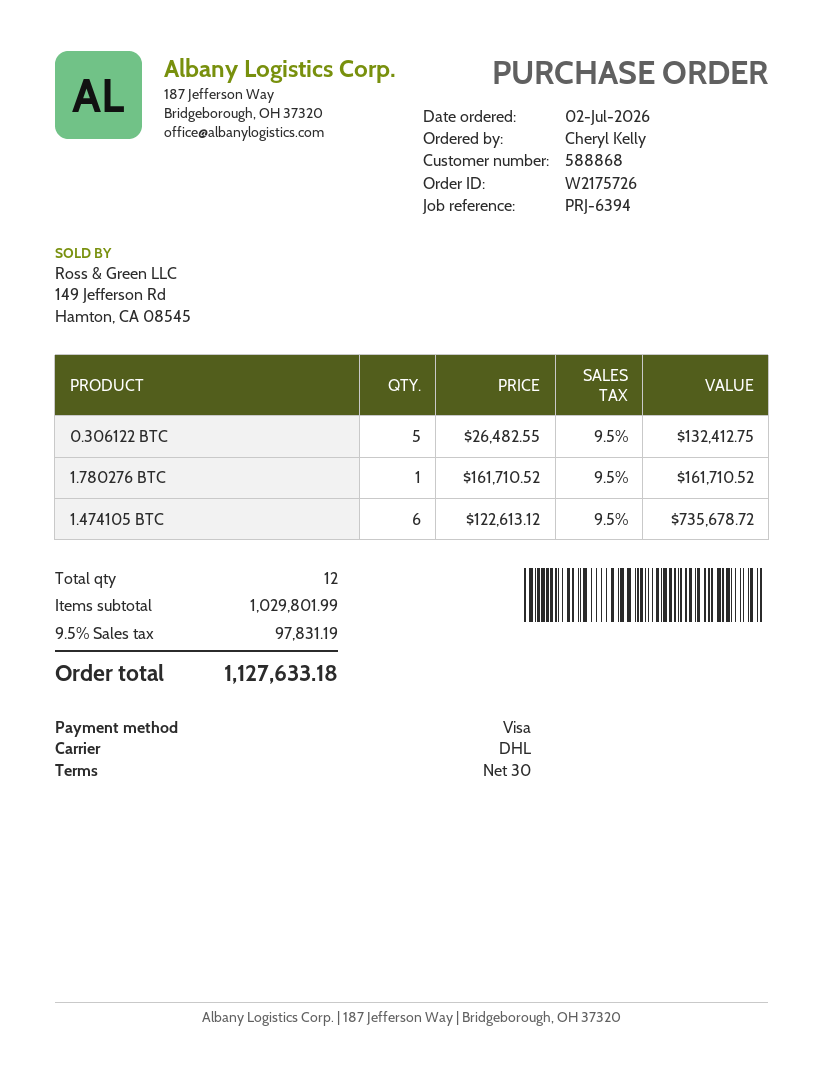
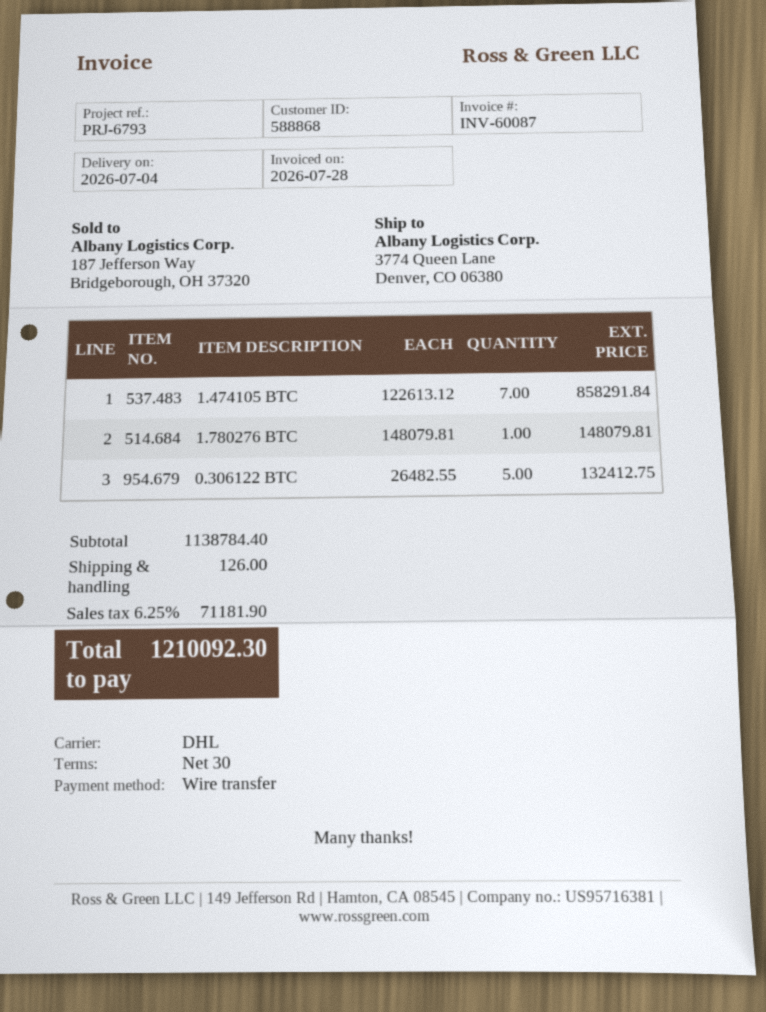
reference: PRJ-6394 -> PRJ-6793
payment method: Visa -> bank transfer
1.780276 BTC: 1 x 161710.52 = 161710.52 -> 1 x 148079.81 = 148079.81
1.474105 BTC: 6 x 122613.12 = 735678.72 -> 7 x 122613.12 = 858291.84
subtotal: 1029801.99 -> 1138784.40
shipping: none -> 126.00
tax: 9.5% = 97831.19 -> 6.25% = 71181.90
total: 1127633.18 -> 1210092.30

